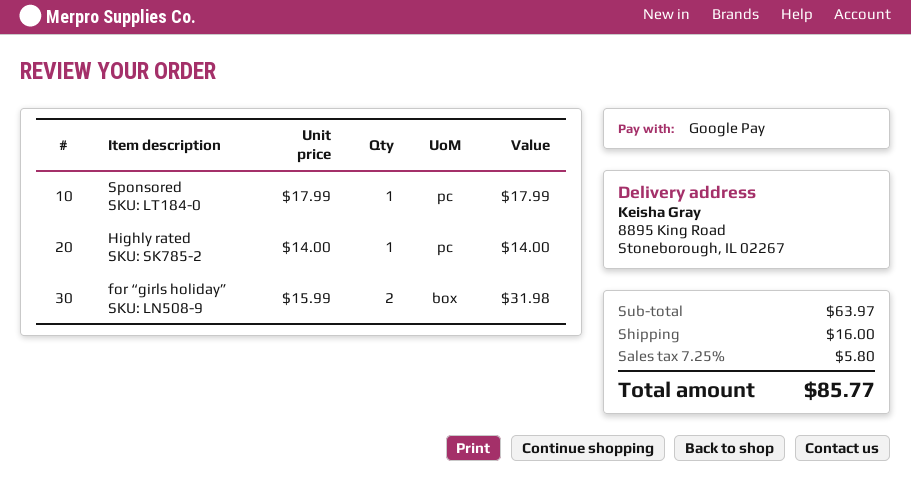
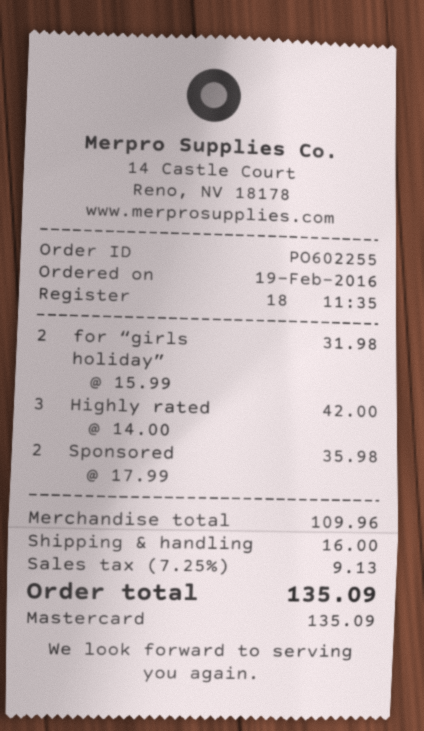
payment method: Google Pay -> Mastercard
Sponsored: 1 x 17.99 = 17.99 -> 2 x 17.99 = 35.98
Highly rated: 1 x 14.00 = 14.00 -> 3 x 14.00 = 42.00
subtotal: 63.97 -> 109.96
tax: 7.25% = 5.80 -> 7.25% = 9.13
total: 85.77 -> 135.09

